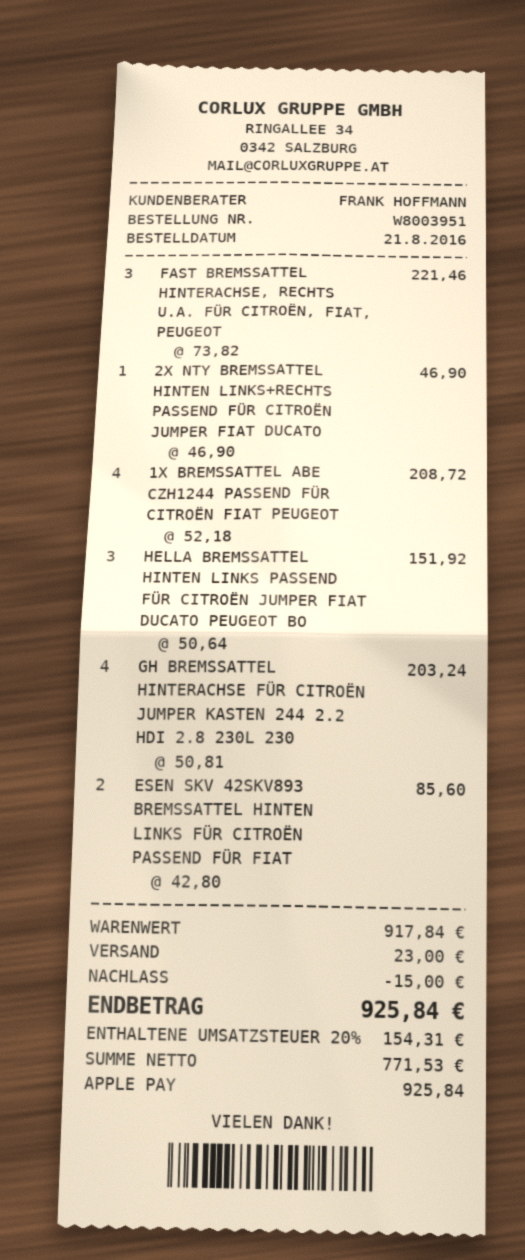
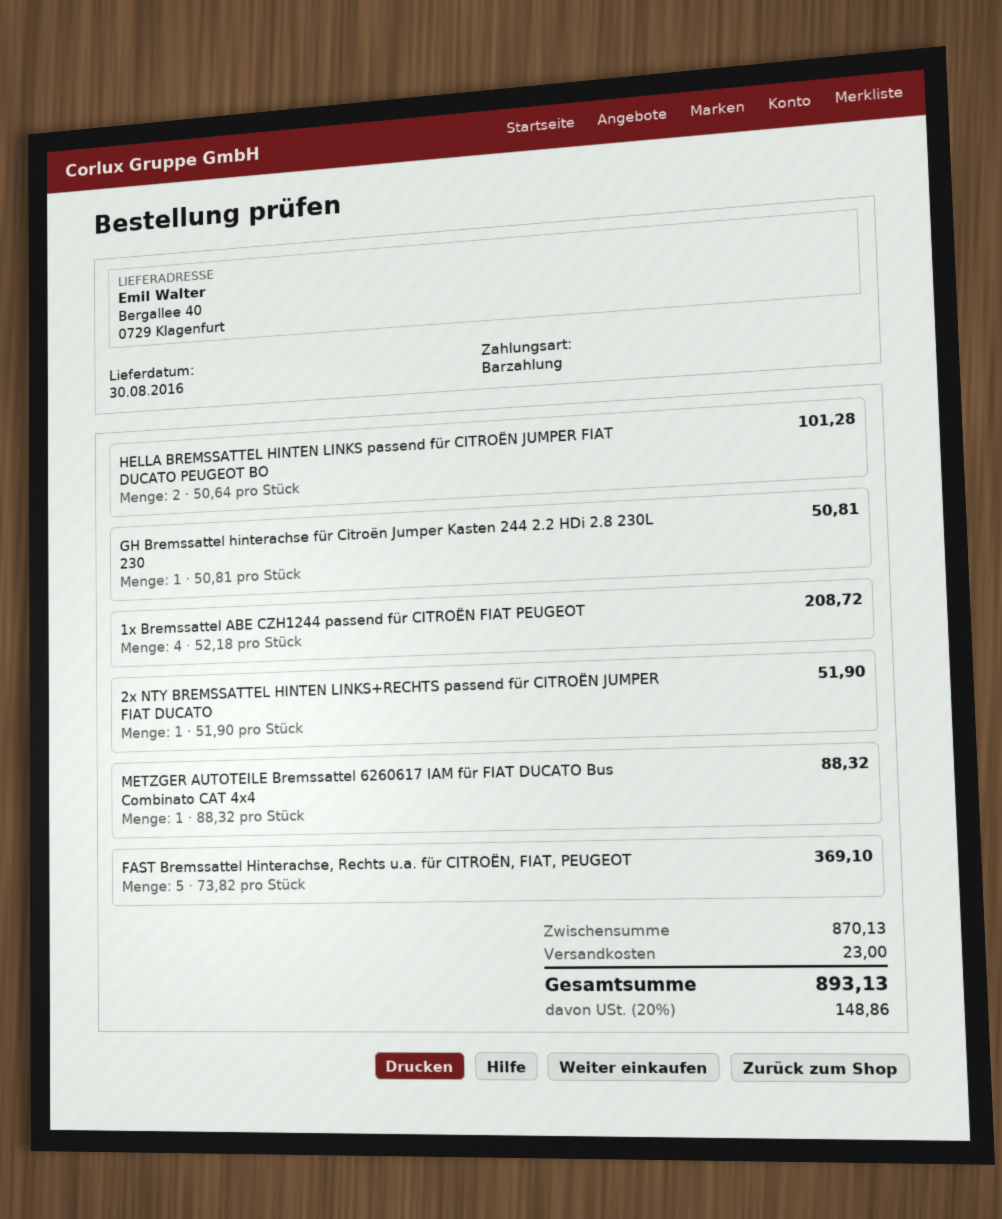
payment method: Apple Pay -> cash
FAST BREMSSATTEL HINTERACHSE, RECHTS U.A. FÜR CITROËN, FIAT, PEUGEOT: 3 x 73.82 = 221.46 -> 5 x 73.82 = 369.10
2X NTY BREMSSATTEL HINTEN LINKS+RECHTS PASSEND FÜR CITROËN JUMPER FIAT DUCATO: 1 x 46.90 = 46.90 -> 1 x 51.90 = 51.90
HELLA BREMSSATTEL HINTEN LINKS PASSEND FÜR CITROËN JUMPER FIAT DUCATO PEUGEOT BO: 3 x 50.64 = 151.92 -> 2 x 50.64 = 101.28
GH BREMSSATTEL HINTERACHSE FÜR CITROËN JUMPER KASTEN 244 2.2 HDI 2.8 230L 230: 4 x 50.81 = 203.24 -> 1 x 50.81 = 50.81
ESEN SKV 42SKV893 BREMSSATTEL HINTEN LINKS FÜR CITROËN PASSEND FÜR FIAT: 2 x 42.80 = 85.60 -> none
METZGER AUTOTEILE Bremssattel 6260617 IAM für FIAT DUCATO Bus Combinato CAT 4x4: none -> 1 x 88.32 = 88.32
subtotal: 917.84 -> 870.13
discount: 15.00 -> none
tax: 20% = 154.31 -> 20% = 148.86
total: 925.84 -> 893.13

